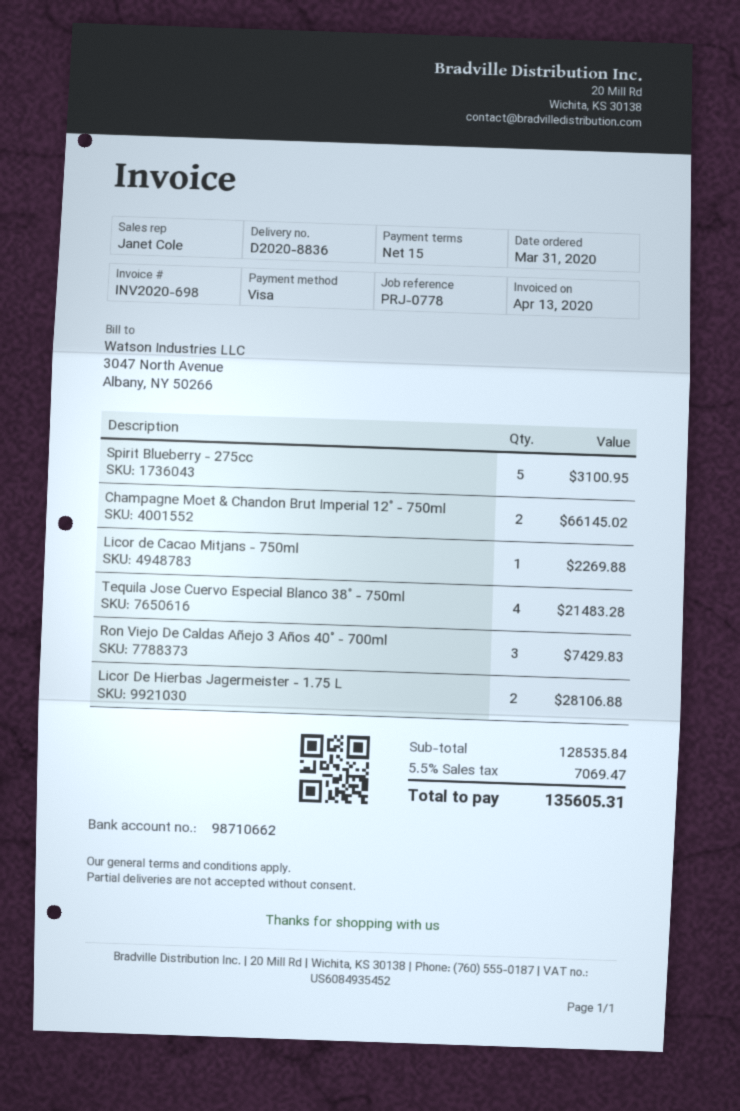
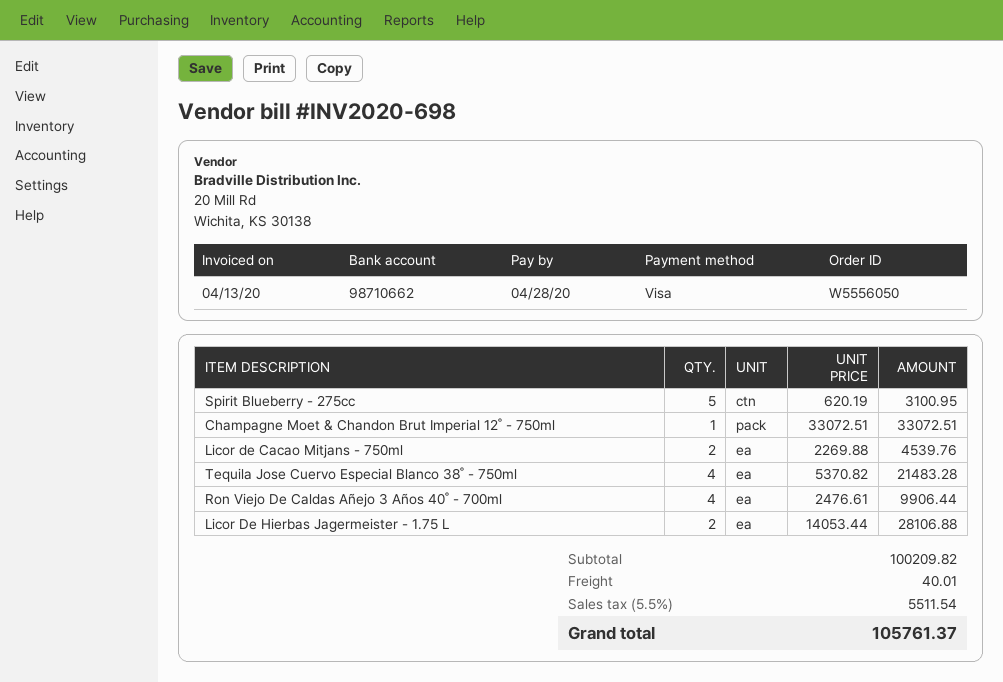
Champagne Moet & Chandon Brut Imperial 12˚ - 750ml: 2 for 66145.02 -> 1 for 33072.51
Licor de Cacao Mitjans - 750ml: 1 for 2269.88 -> 2 for 4539.76
Ron Viejo De Caldas Añejo 3 Años 40˚ - 700ml: 3 for 7429.83 -> 4 for 9906.44
subtotal: 128535.84 -> 100209.82
shipping: none -> 40.01
tax: 5.5% = 7069.47 -> 5.5% = 5511.54
total: 135605.31 -> 105761.37

